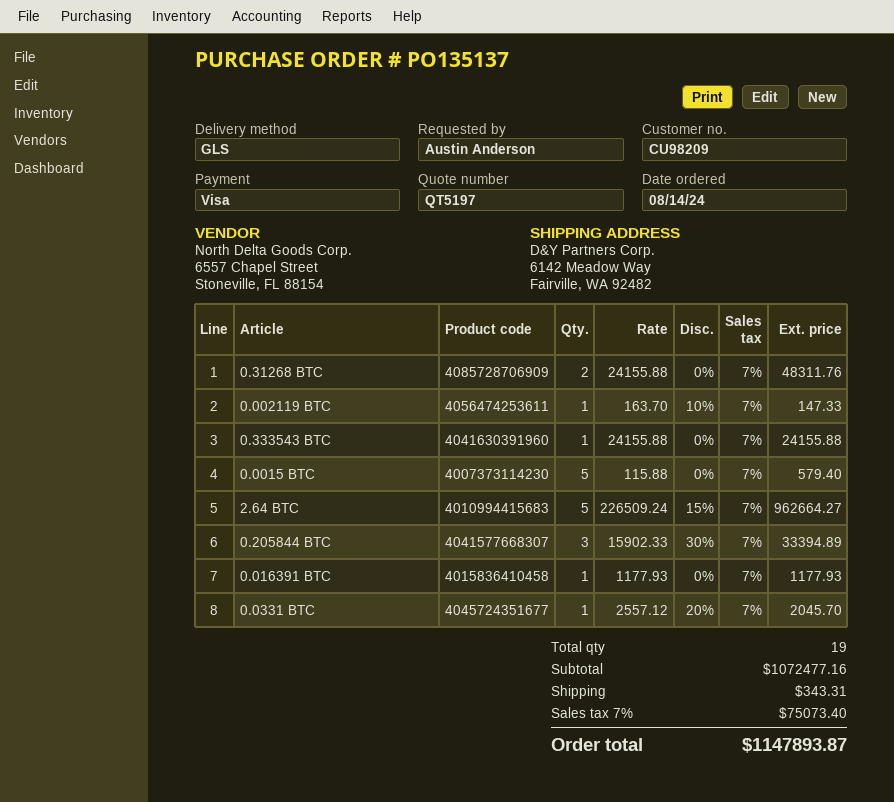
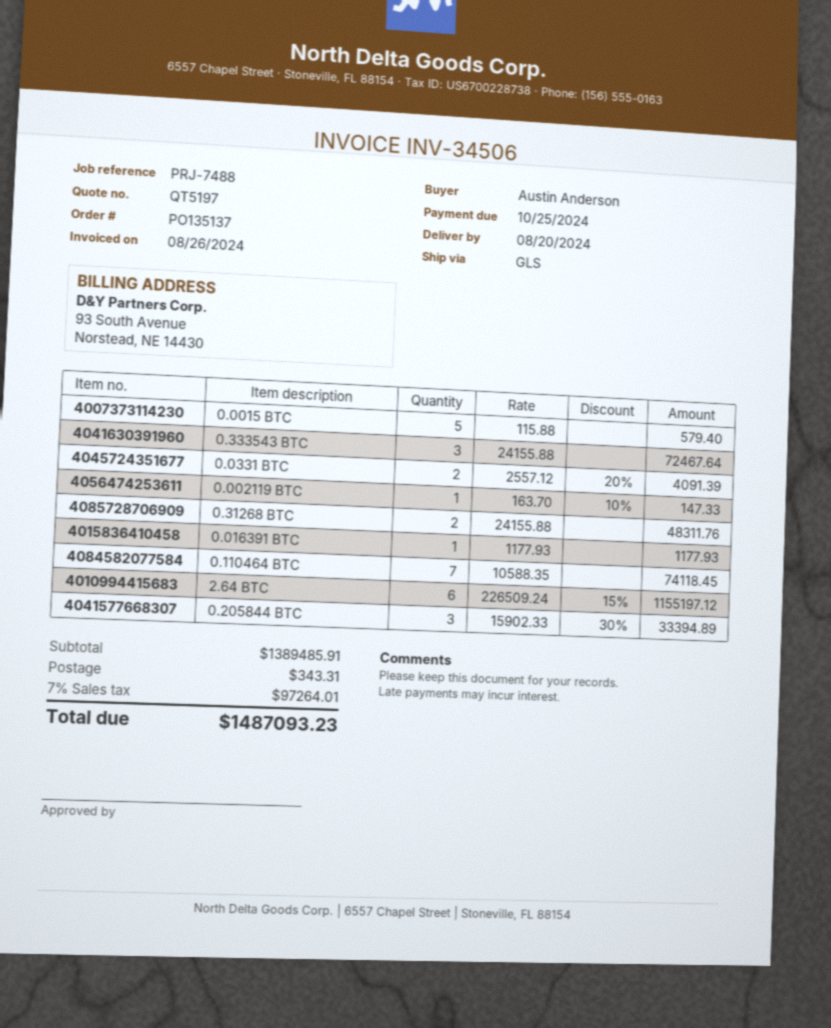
0.333543 BTC: 1 x 24155.88 = 24155.88 -> 3 x 24155.88 = 72467.64
2.64 BTC: 5 x 226509.24 - 15% = 962664.27 -> 6 x 226509.24 - 15% = 1155197.12
0.0331 BTC: 1 x 2557.12 - 20% = 2045.70 -> 2 x 2557.12 - 20% = 4091.39
0.110464 BTC: none -> 7 x 10588.35 = 74118.45
subtotal: 1072477.16 -> 1389485.91
tax: 7% = 75073.40 -> 7% = 97264.01
total: 1147893.87 -> 1487093.23

